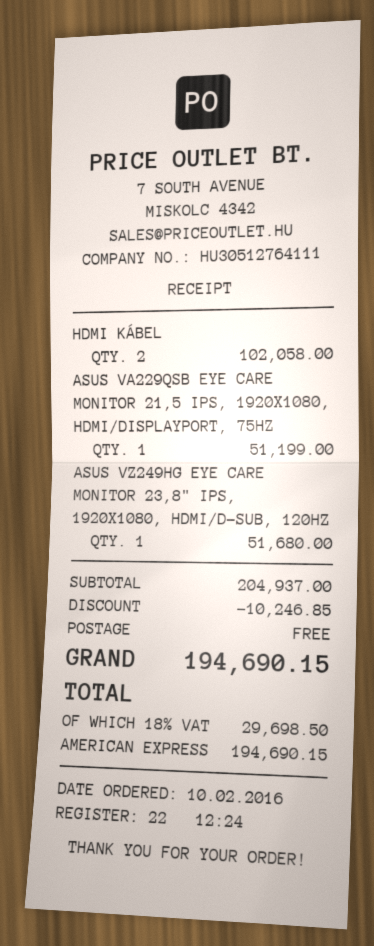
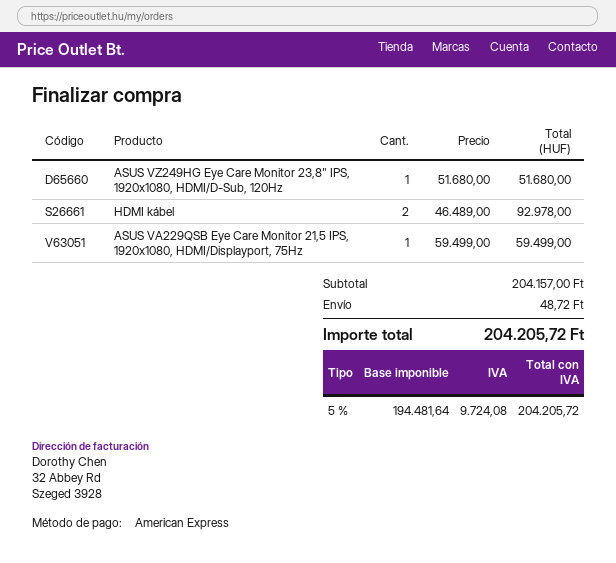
HDMI KÁBEL: 2 for 102058.00 -> 2 for 92978.00
ASUS VA229QSB EYE CARE MONITOR 21,5 IPS, 1920X1080, HDMI/DISPLAYPORT, 75HZ: 1 for 51199.00 -> 1 for 59499.00
subtotal: 204937.00 -> 204157.00
discount: 10246.85 -> none
shipping: 0.00 -> 48.72
tax: 18% = 29698.50 -> 5% = 9724.08
total: 194690.15 -> 204205.72

